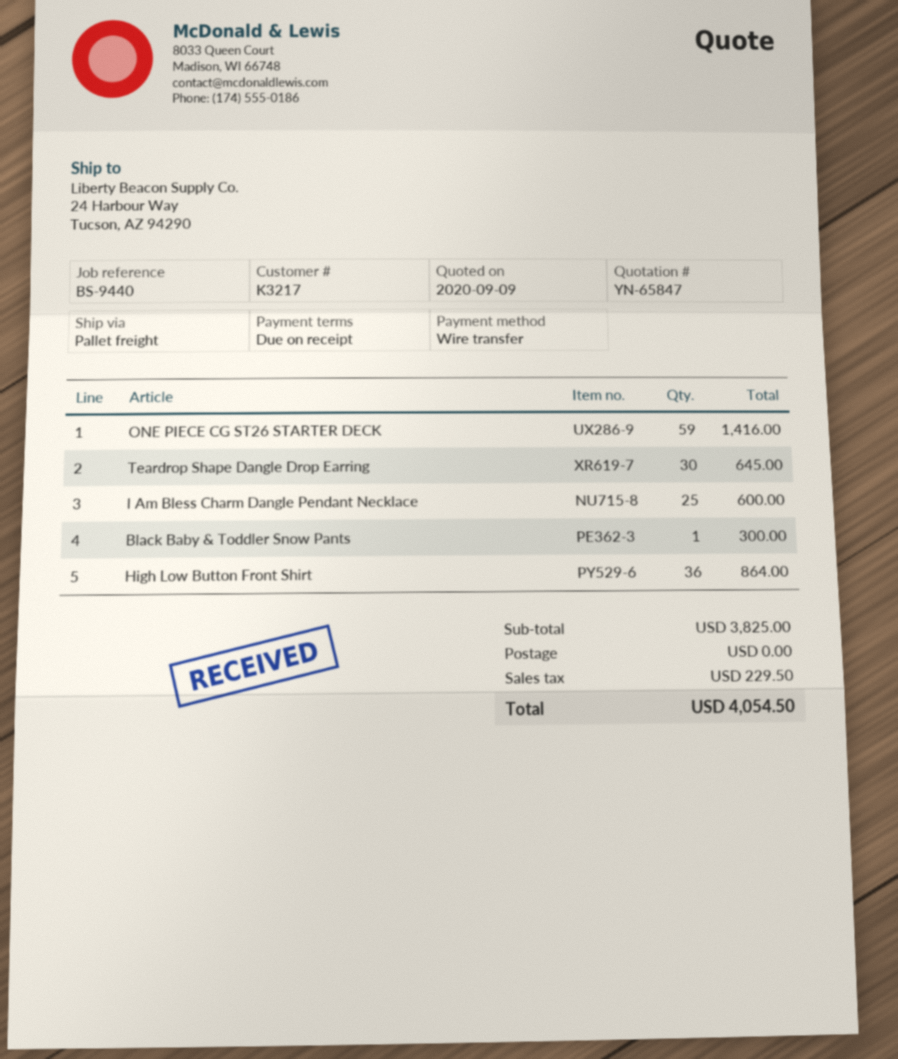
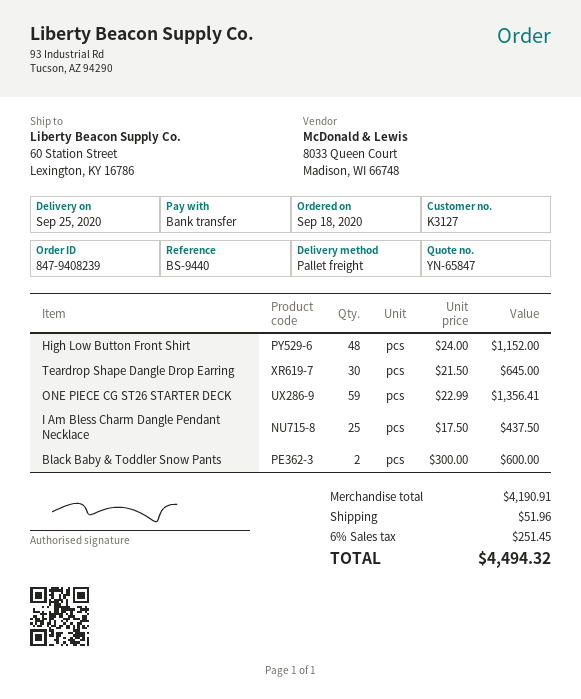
customer number: K3217 -> K3127
ship to: 24 Harbour Way, Tucson, AZ 94290 -> 60 Station Street, Lexington, KY 16786
ONE PIECE CG ST26 STARTER DECK: 59 for 1416.00 -> 59 for 1356.41
I Am Bless Charm Dangle Pendant Necklace: 25 for 600.00 -> 25 for 437.50
Black Baby & Toddler Snow Pants: 1 for 300.00 -> 2 for 600.00
High Low Button Front Shirt: 36 for 864.00 -> 48 for 1152.00
subtotal: 3825.00 -> 4190.91
shipping: 0.00 -> 51.96
tax: 229.50 -> 251.45
total: 4054.50 -> 4494.32

